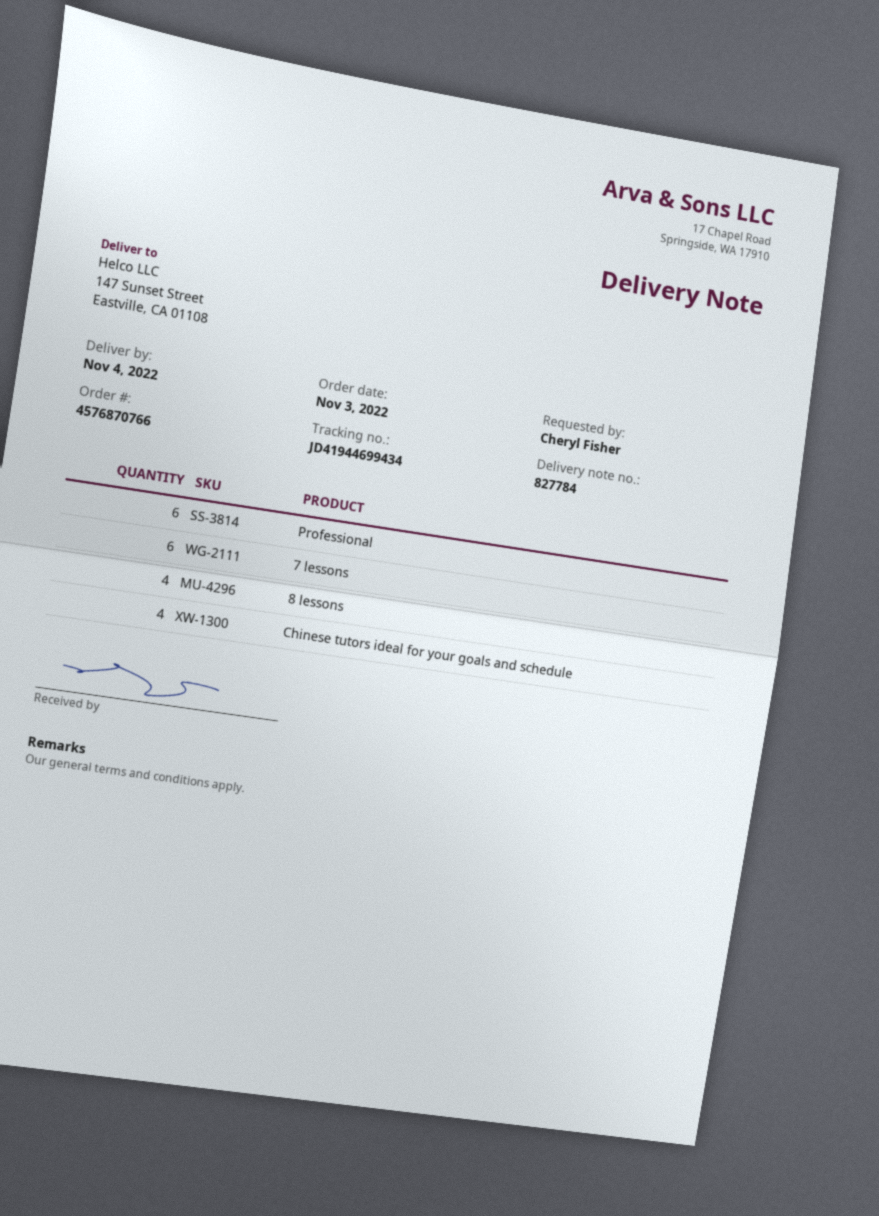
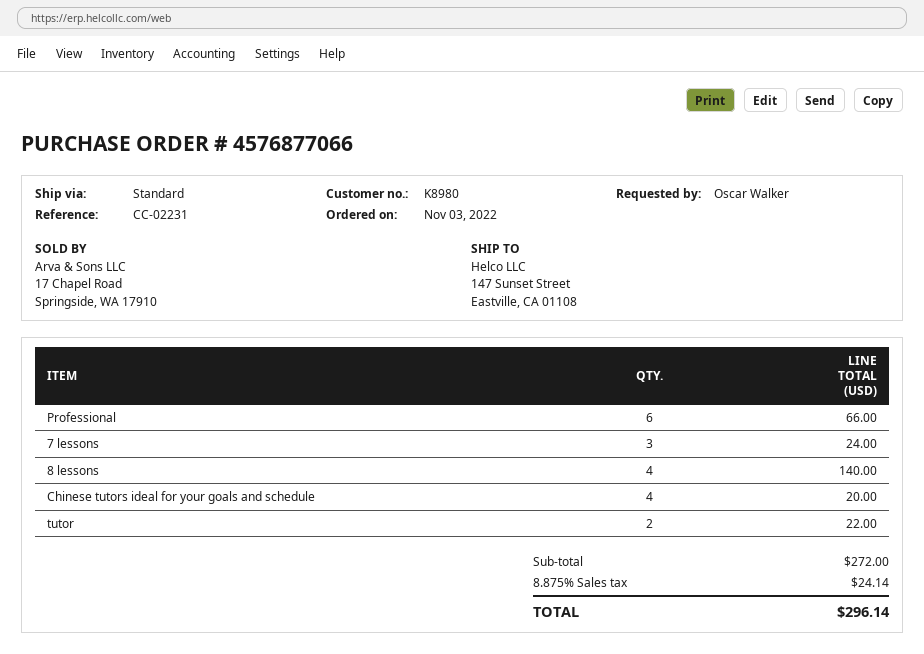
order number: 4576870766 -> 4576877066
ordered by: Cheryl Fisher -> Oscar Walker
7 lessons: 6 -> 3
tutor: none -> 2

